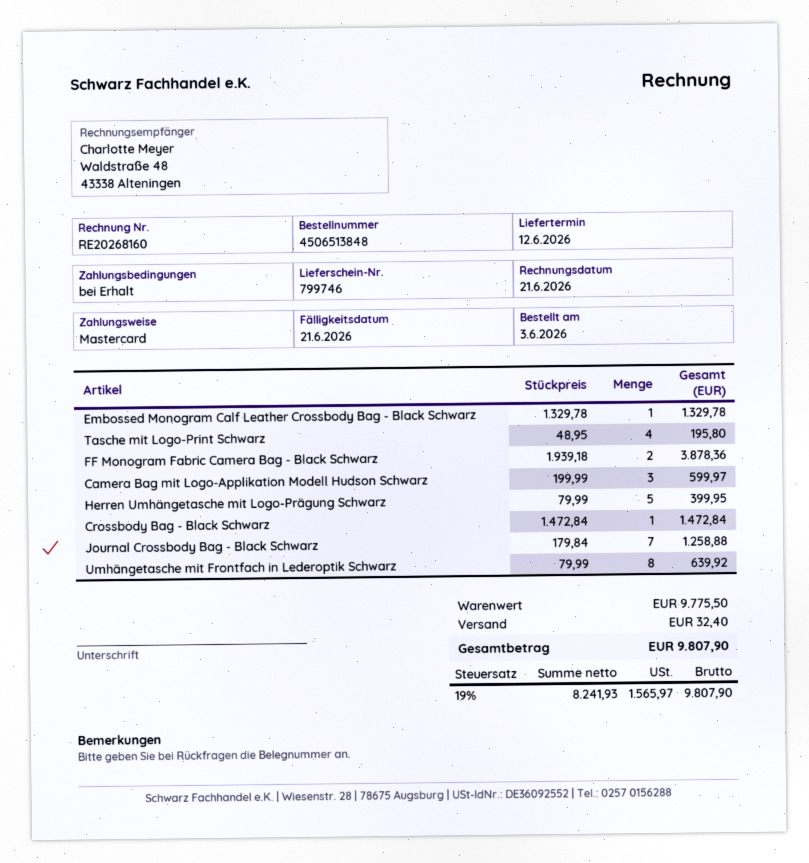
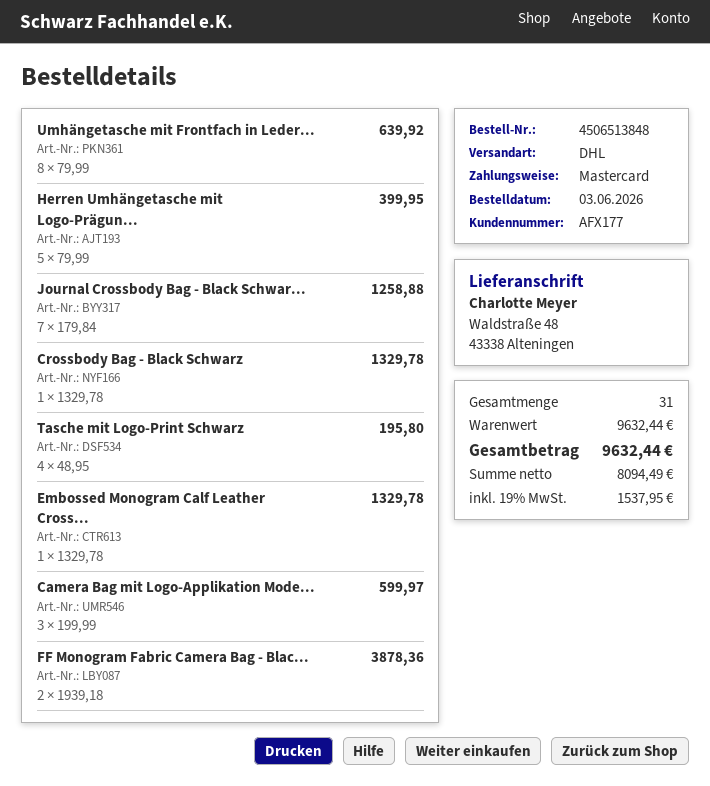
Crossbody Bag - Black Schwarz: 1 x 1472.84 = 1472.84 -> 1 x 1329.78 = 1329.78
subtotal: 9775.50 -> 9632.44
shipping: 32.40 -> none
net: 8241.93 -> 8094.49
tax: 19% = 1565.97 -> 19% = 1537.95
total: 9807.90 -> 9632.44

